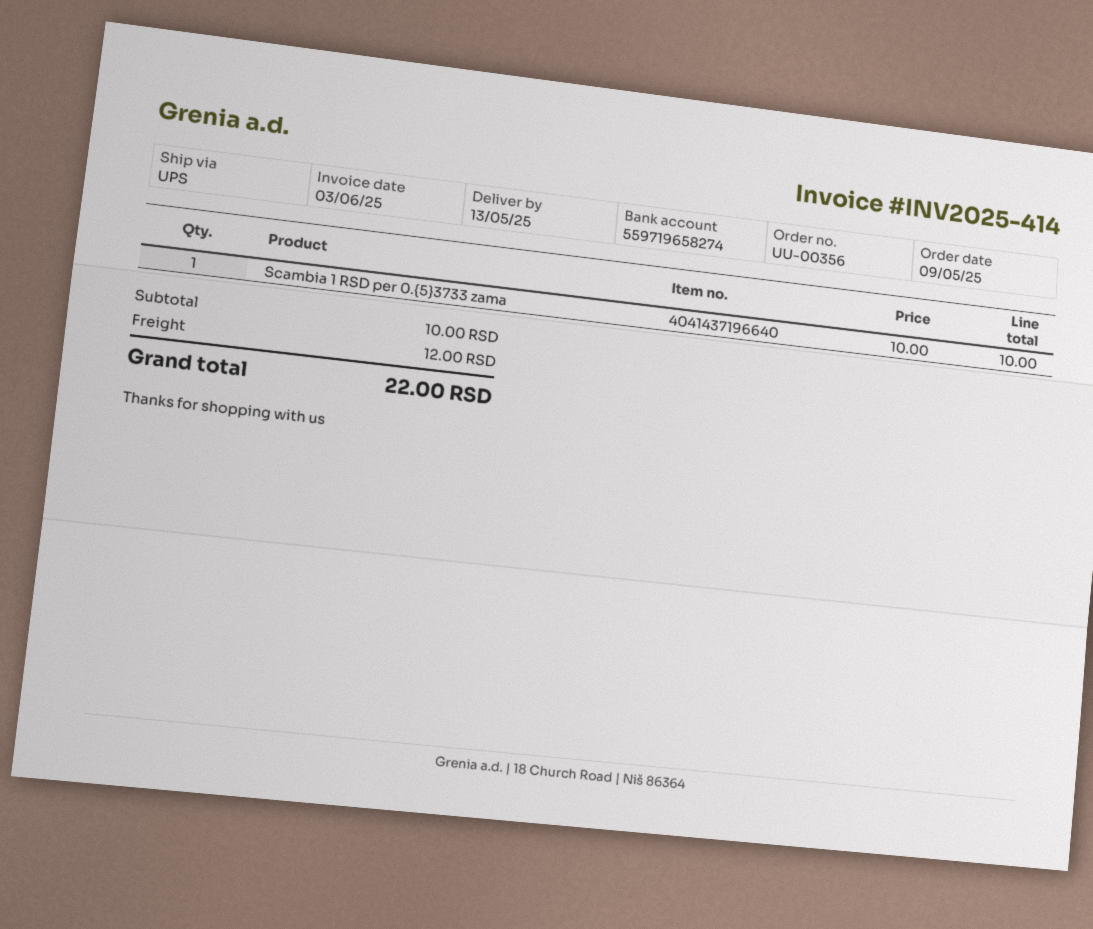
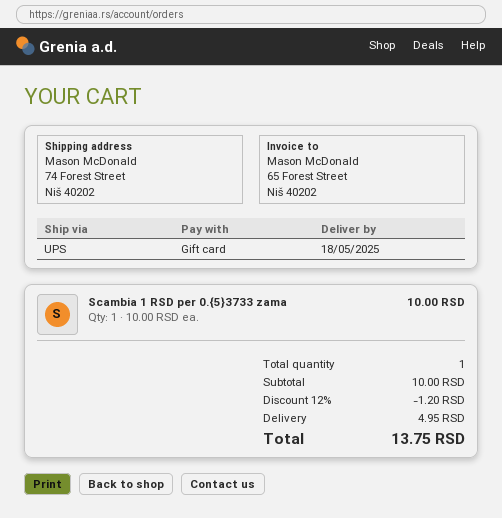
delivery date: 2025-05-13 -> 2025-05-18
discount: none -> 12% = 1.20
shipping: 12.00 -> 4.95
total: 22.00 -> 13.75

